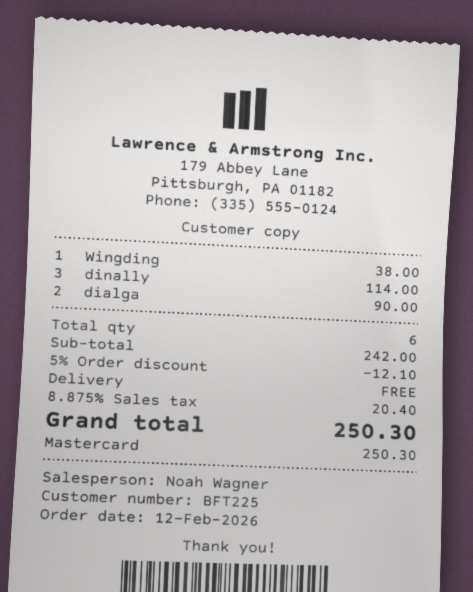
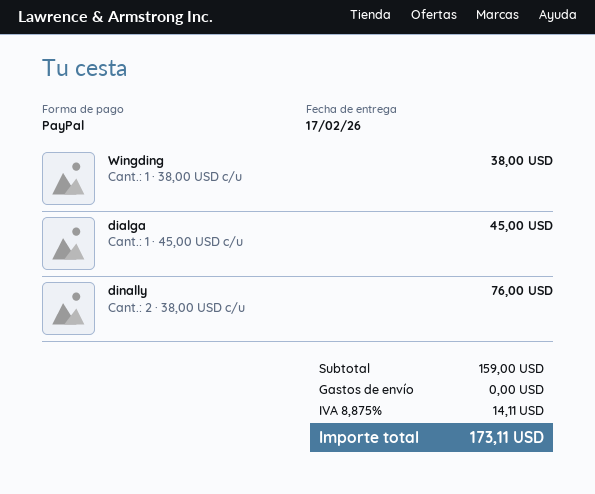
payment method: Mastercard -> PayPal
dinally: 3 for 114.00 -> 2 for 76.00
dialga: 2 for 90.00 -> 1 for 45.00
subtotal: 242.00 -> 159.00
discount: 5% = 12.10 -> none
tax: 8.875% = 20.40 -> 8.875% = 14.11
total: 250.30 -> 173.11

